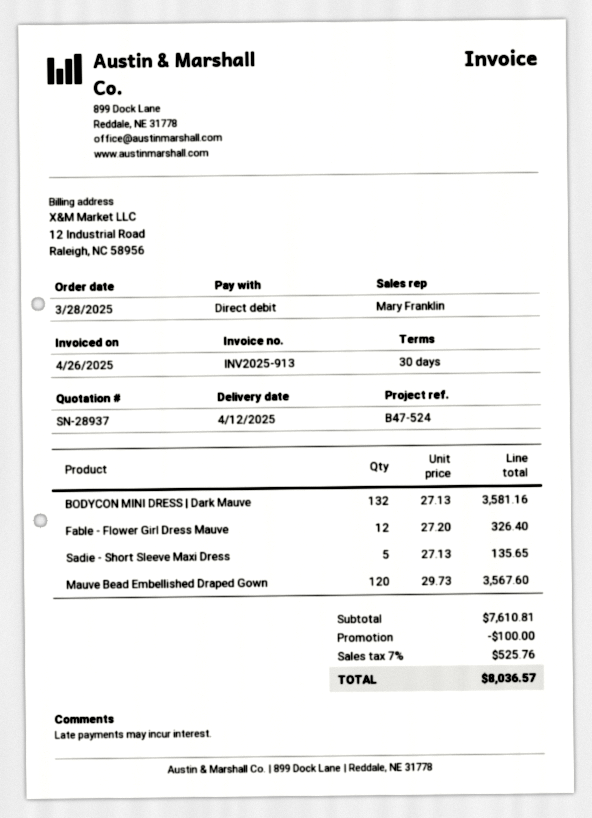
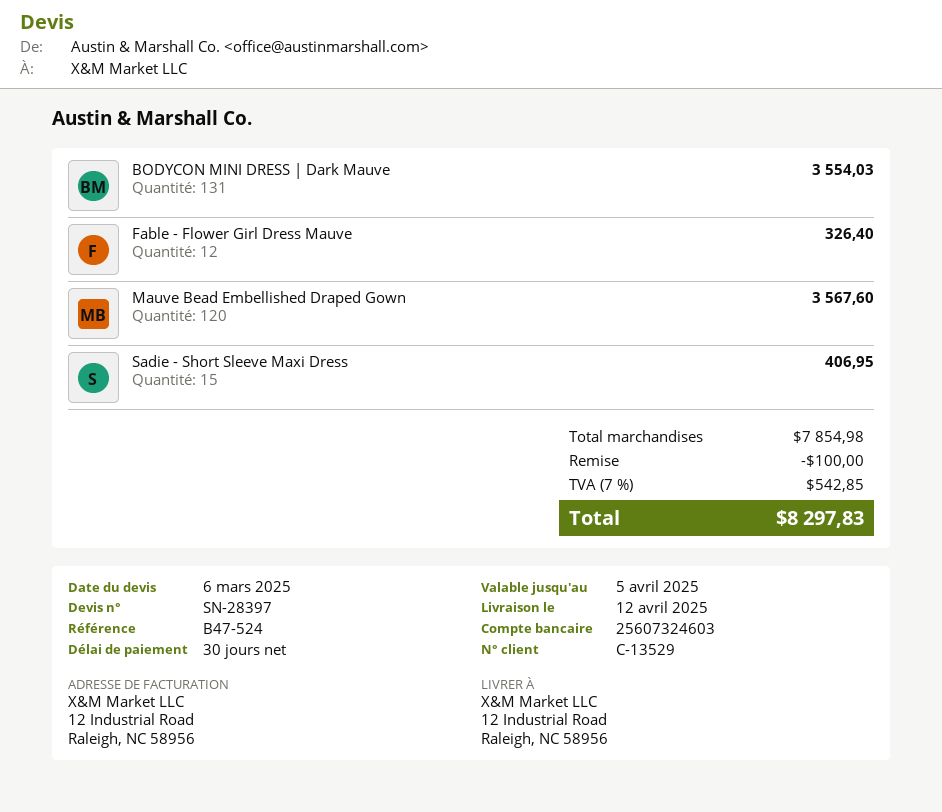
quote number: SN-28937 -> SN-28397
BODYCON MINI DRESS | Dark Mauve: 132 for 3581.16 -> 131 for 3554.03
Sadie - Short Sleeve Maxi Dress: 5 for 135.65 -> 15 for 406.95
subtotal: 7610.81 -> 7854.98
tax: 7% = 525.76 -> 7% = 542.85
total: 8036.57 -> 8297.83

